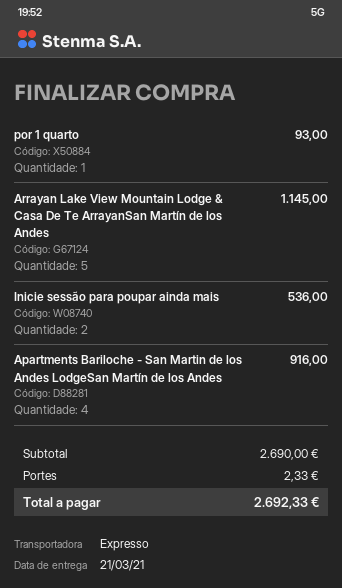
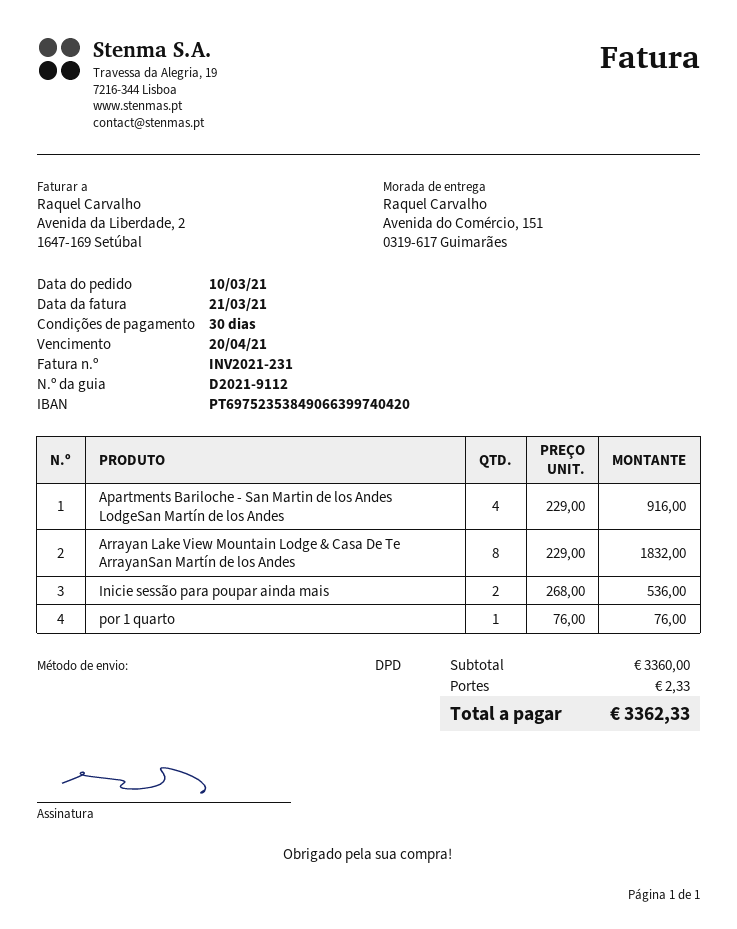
shipping method: express -> DPD
por 1 quarto: 1 for 93.00 -> 1 for 76.00
Arrayan Lake View Mountain Lodge & Casa De Te ArrayanSan Martín de los Andes: 5 for 1145.00 -> 8 for 1832.00
subtotal: 2690.00 -> 3360.00
total: 2692.33 -> 3362.33

